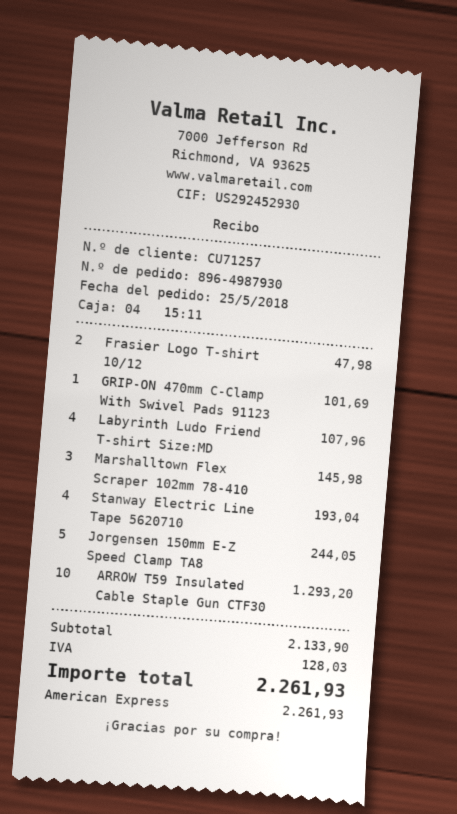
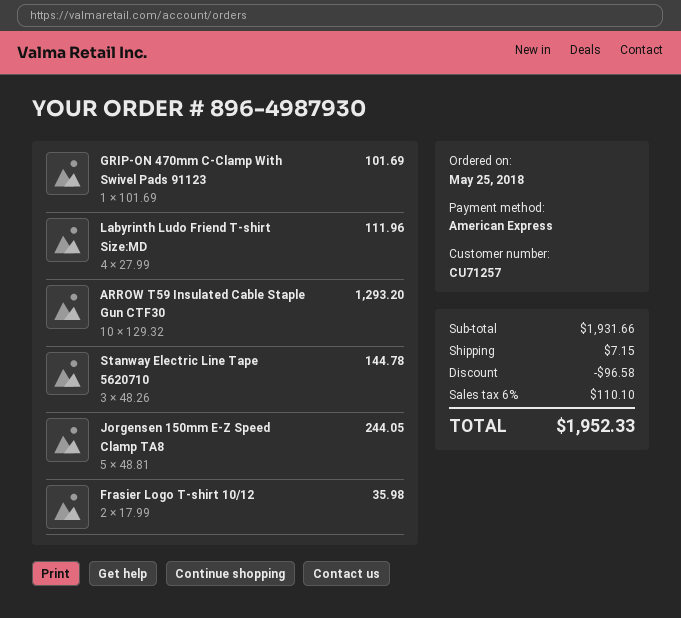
Frasier Logo T-shirt 10/12: 2 for 47.98 -> 2 for 35.98
Labyrinth Ludo Friend T-shirt Size:MD: 4 for 107.96 -> 4 for 111.96
Marshalltown Flex Scraper 102mm 78-410: 3 for 145.98 -> none
Stanway Electric Line Tape 5620710: 4 for 193.04 -> 3 for 144.78
subtotal: 2133.90 -> 1931.66
discount: none -> 96.58
shipping: none -> 7.15
tax: 128.03 -> 110.10
total: 2261.93 -> 1952.33

